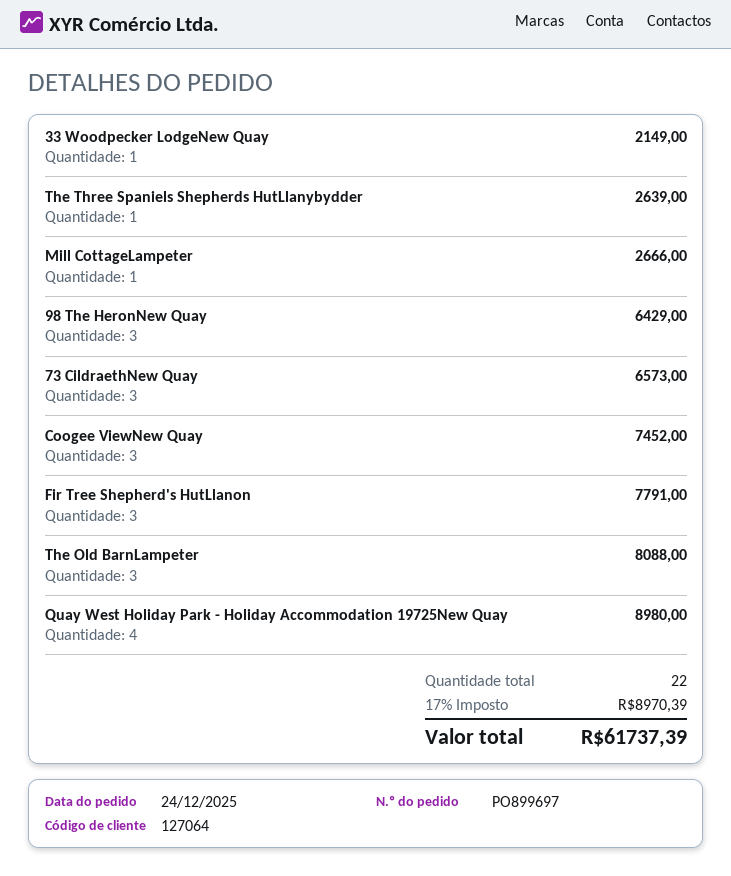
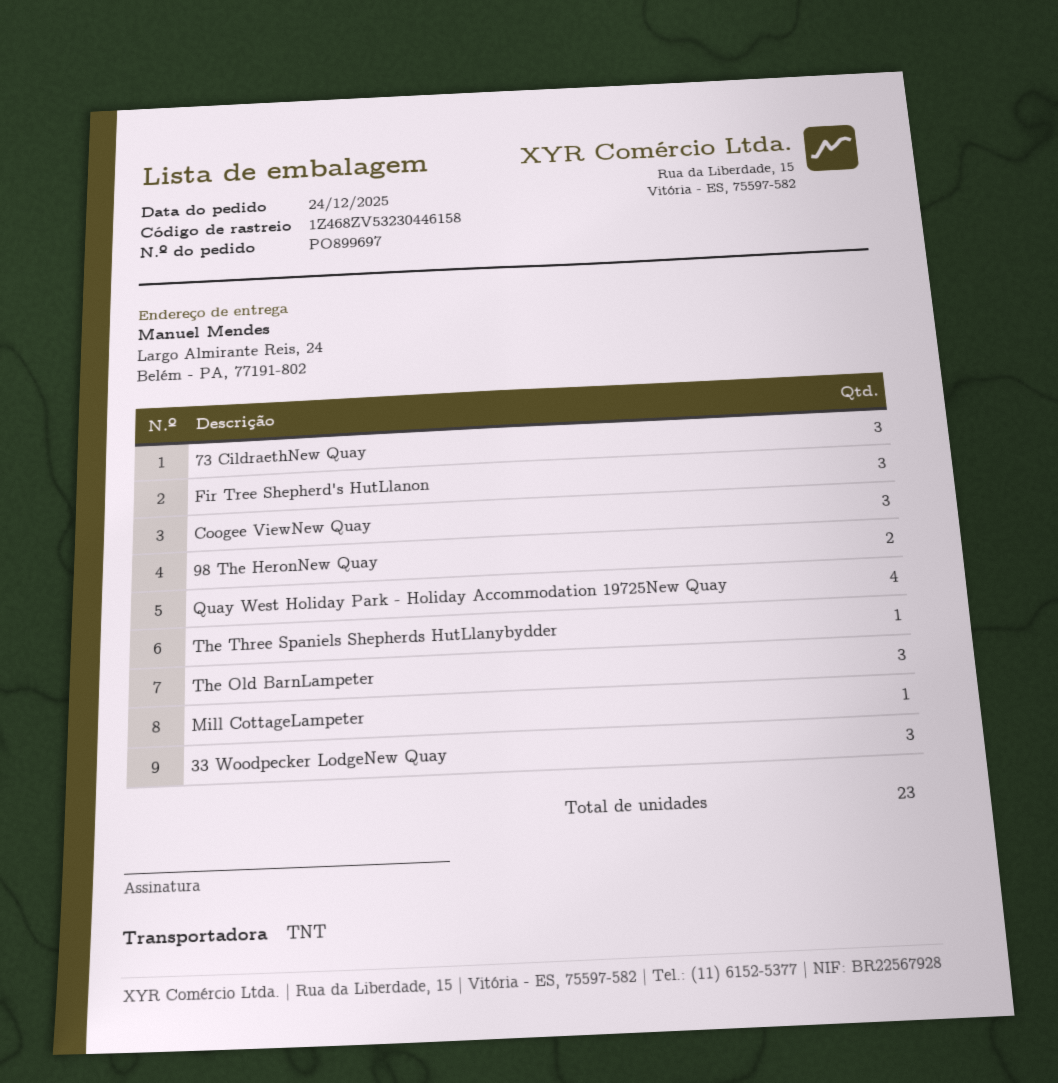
33 Woodpecker LodgeNew Quay: 1 -> 3
98 The HeronNew Quay: 3 -> 2
total quantity: 22 -> 23

